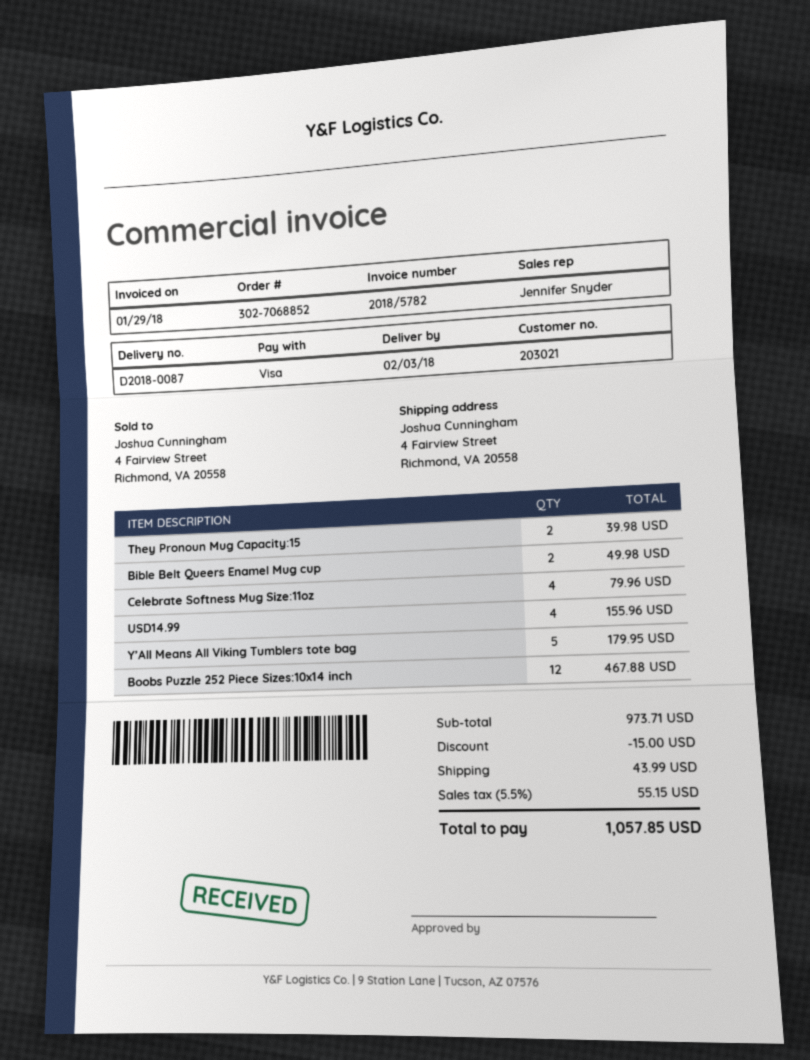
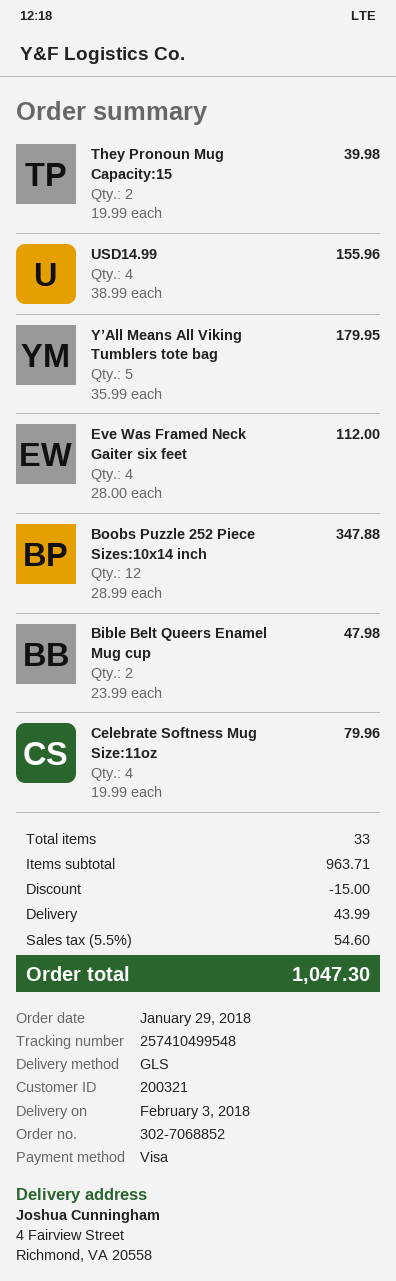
customer number: 203021 -> 200321
Bible Belt Queers Enamel Mug cup: 2 for 49.98 -> 2 for 47.98
Boobs Puzzle 252 Piece Sizes:10x14 inch: 12 for 467.88 -> 12 for 347.88
Eve Was Framed Neck Gaiter six feet: none -> 4 for 112.00
subtotal: 973.71 -> 963.71
tax: 5.5% = 55.15 -> 5.5% = 54.60
total: 1057.85 -> 1047.30

